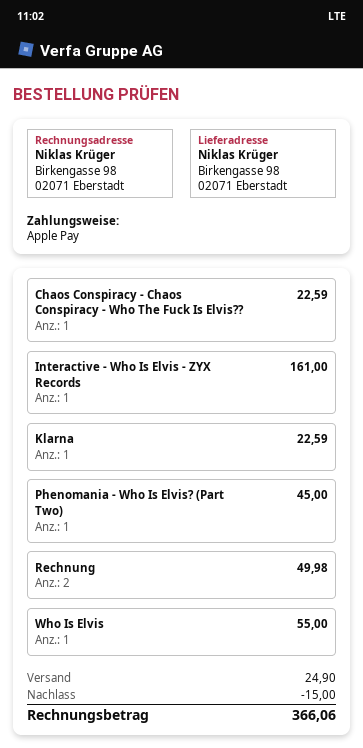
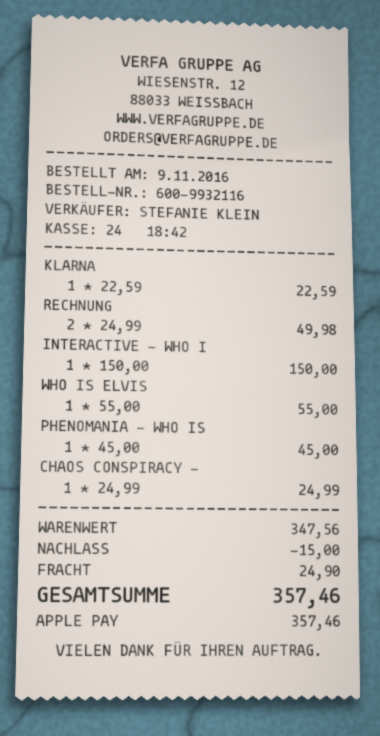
Chaos Conspiracy - Chaos Conspiracy - Who The Fuck Is Elvis??: 1 for 22.59 -> 1 for 24.99
Interactive - Who Is Elvis - ZYX Records: 1 for 161.00 -> 1 for 150.00
total: 366.06 -> 357.46

